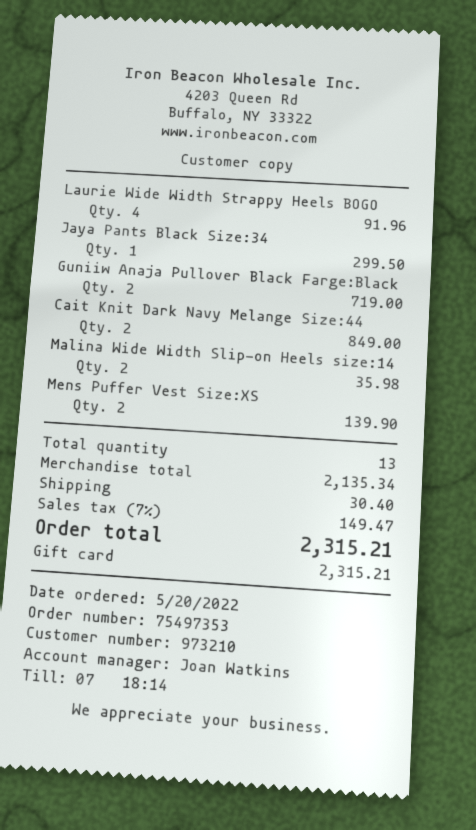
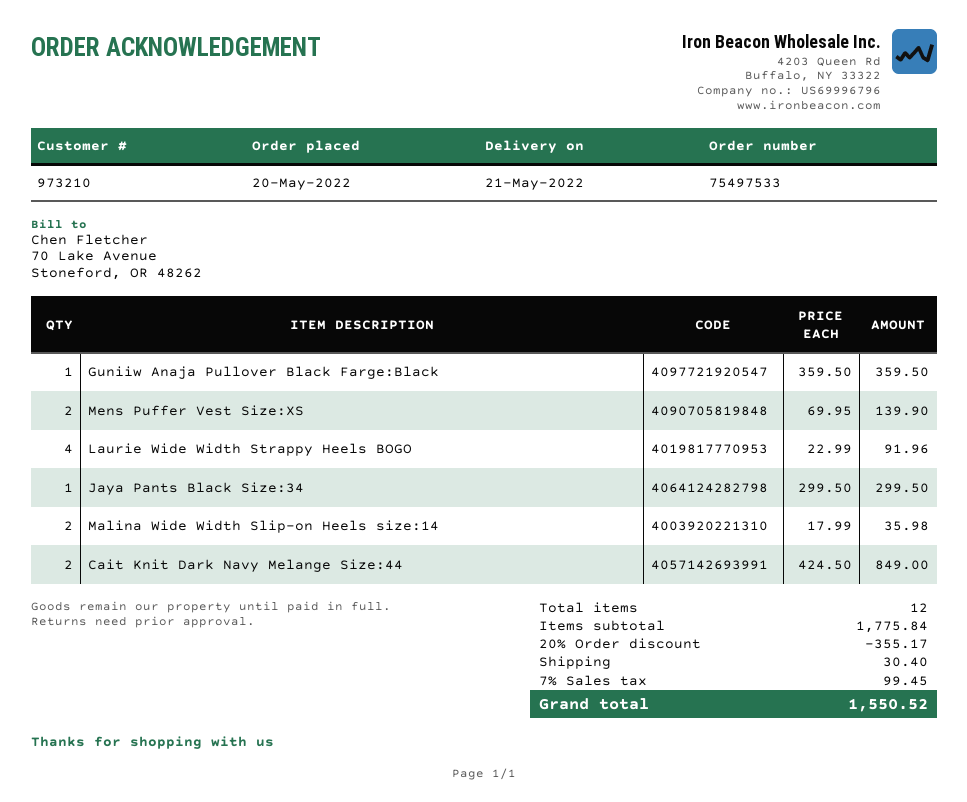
order number: 75497353 -> 75497533
Guniiw Anaja Pullover Black Farge:Black: 2 for 719.00 -> 1 for 359.50
total quantity: 13 -> 12
subtotal: 2135.34 -> 1775.84
discount: none -> 20% = 355.17
tax: 7% = 149.47 -> 7% = 99.45
total: 2315.21 -> 1550.52

